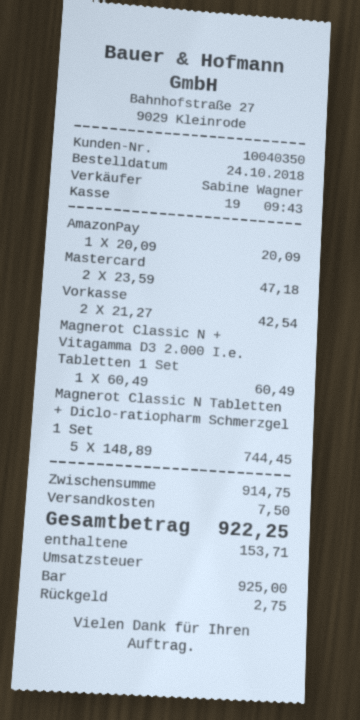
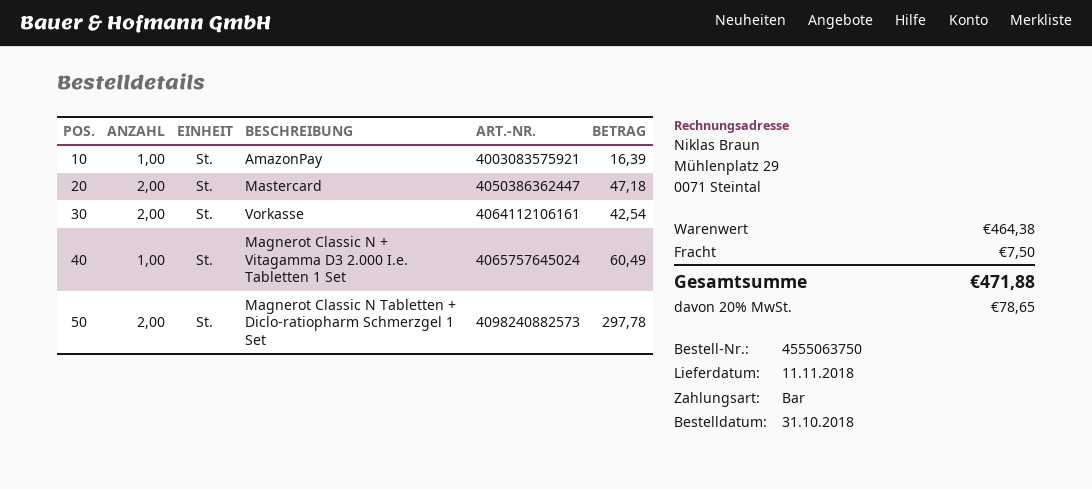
order date: 2018-10-24 -> 2018-10-31
AmazonPay: 1 for 20.09 -> 1 for 16.39
Magnerot Classic N Tabletten + Diclo-ratiopharm Schmerzgel 1 Set: 5 for 744.45 -> 2 for 297.78
subtotal: 914.75 -> 464.38
tax: 153.71 -> 78.65
total: 922.25 -> 471.88

